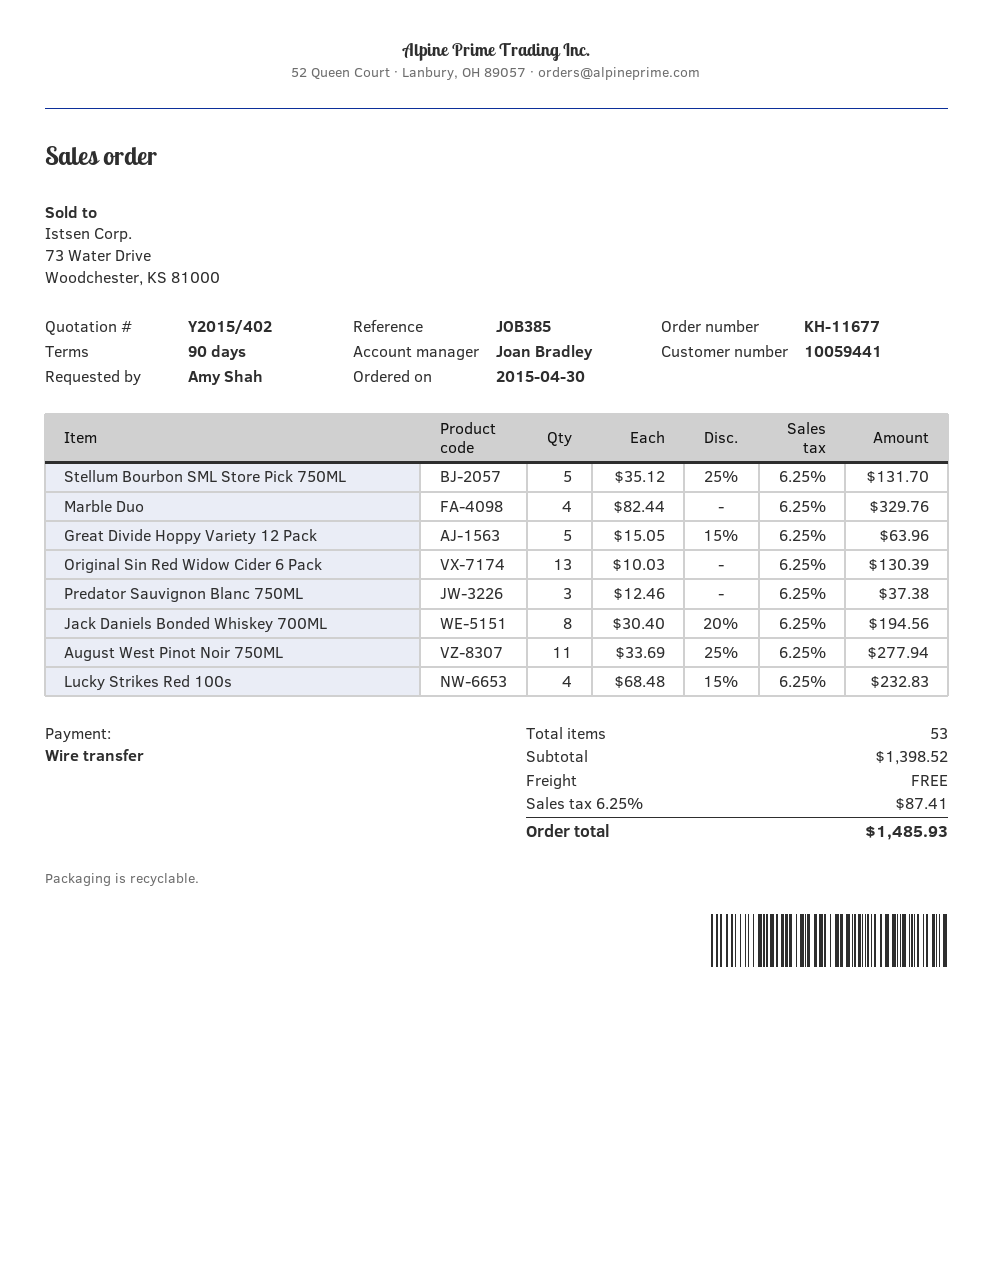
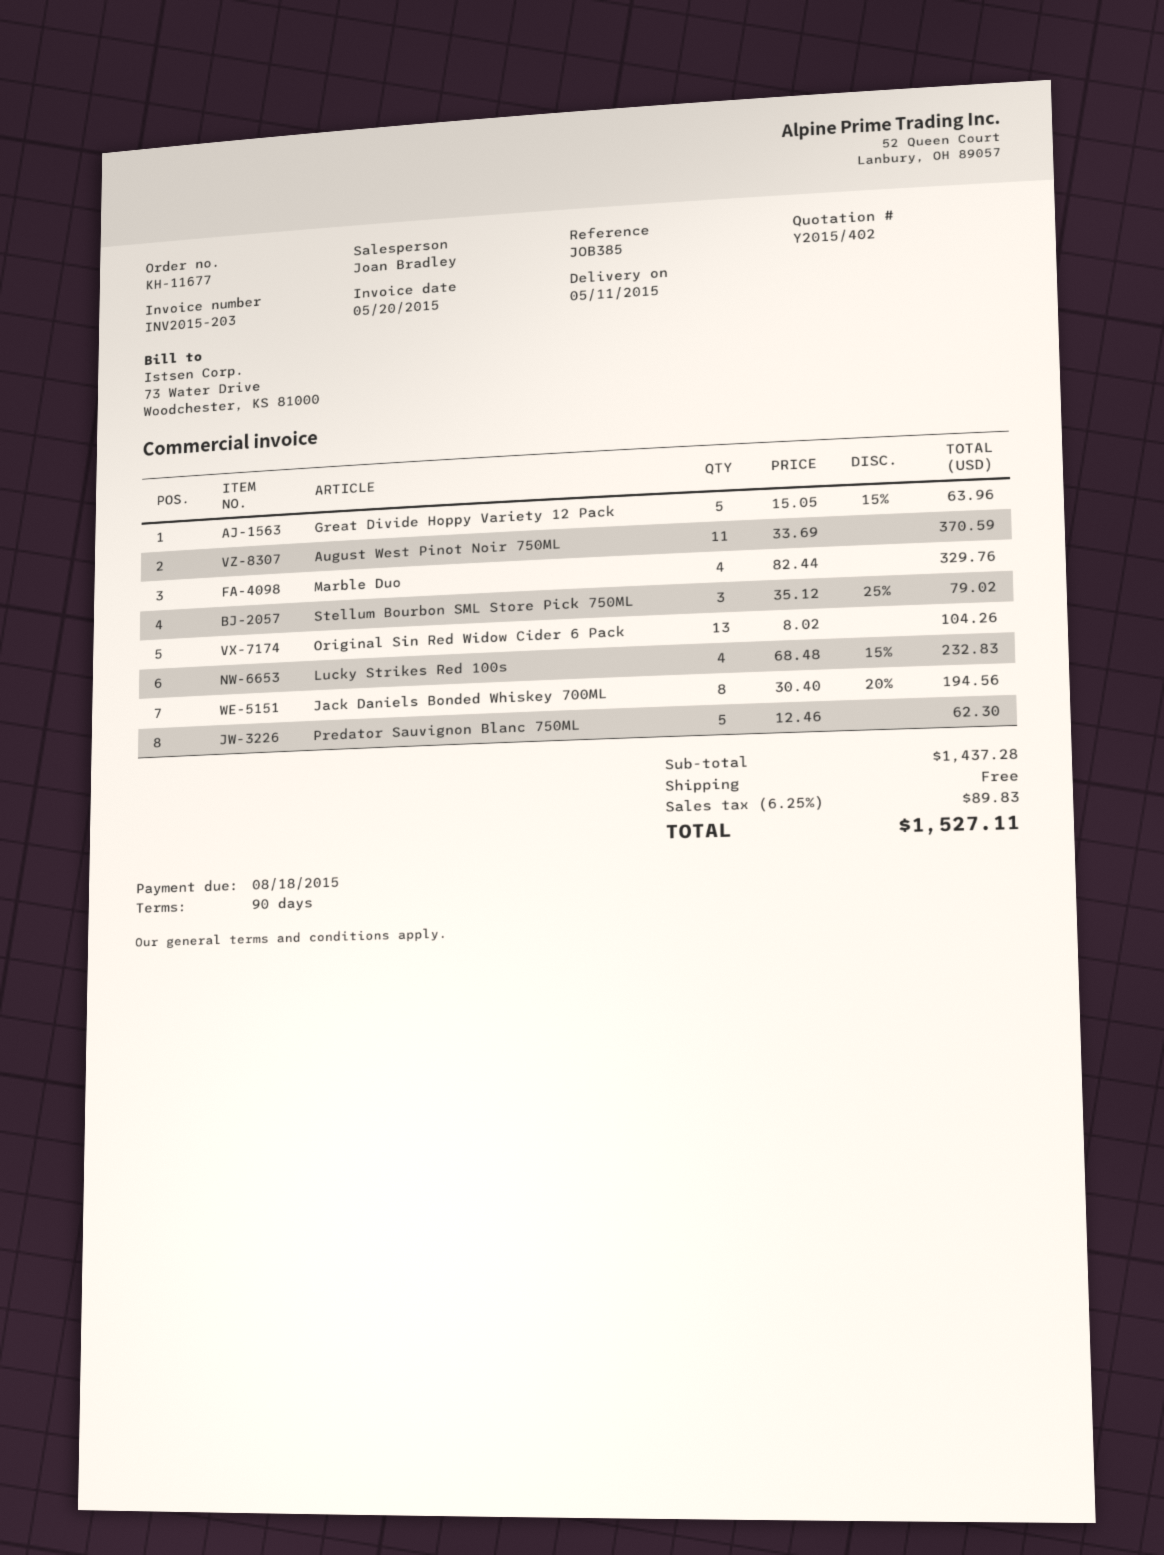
Stellum Bourbon SML Store Pick 750ML: 5 x 35.12 - 25% = 131.70 -> 3 x 35.12 - 25% = 79.02
Original Sin Red Widow Cider 6 Pack: 13 x 10.03 = 130.39 -> 13 x 8.02 = 104.26
Predator Sauvignon Blanc 750ML: 3 x 12.46 = 37.38 -> 5 x 12.46 = 62.30
August West Pinot Noir 750ML: 11 x 33.69 - 25% = 277.94 -> 11 x 33.69 = 370.59
subtotal: 1398.52 -> 1437.28
tax: 6.25% = 87.41 -> 6.25% = 89.83
total: 1485.93 -> 1527.11

